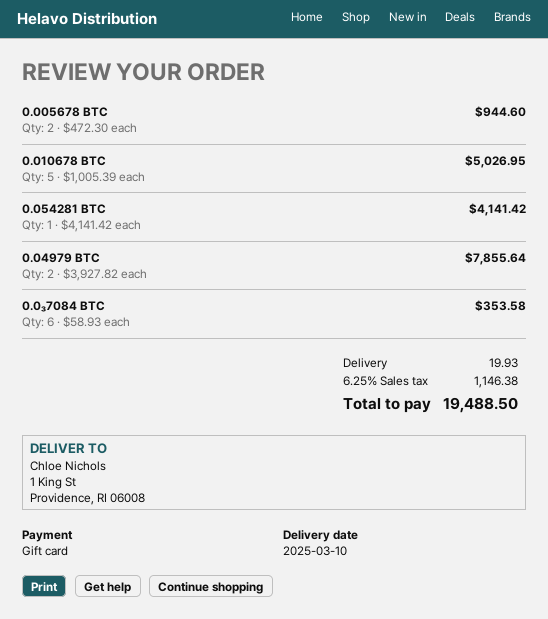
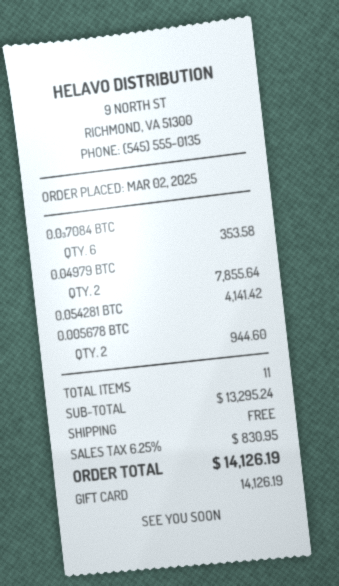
0.010678 BTC: 5 for 5026.95 -> none
shipping: 19.93 -> 0.00
tax: 6.25% = 1146.38 -> 6.25% = 830.95
total: 19488.50 -> 14126.19

